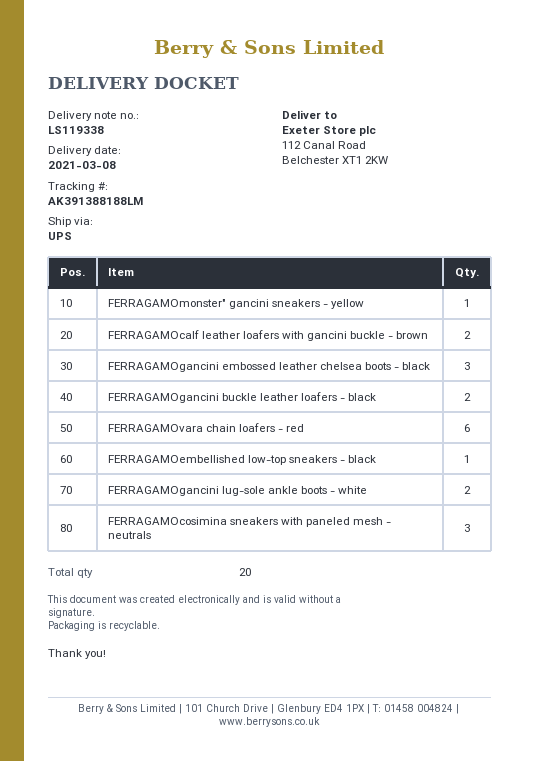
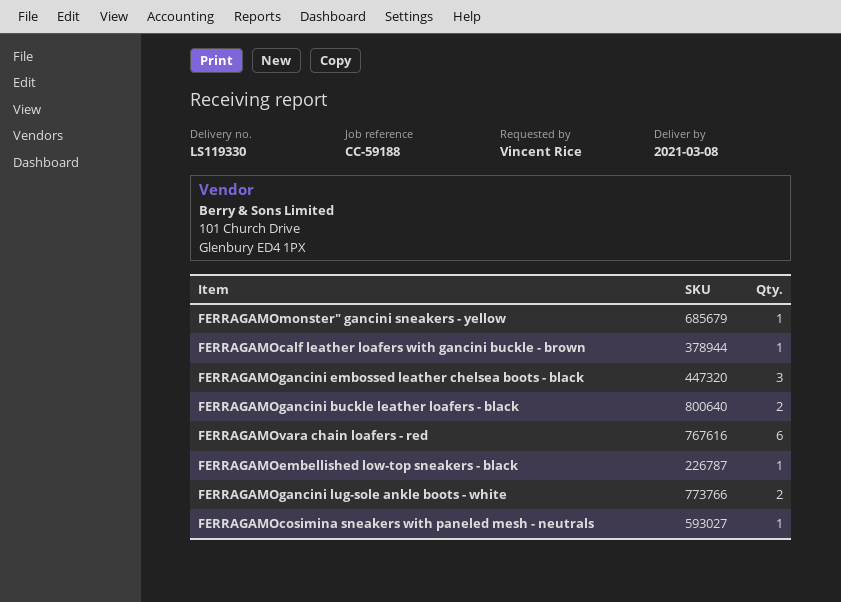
delivery note number: LS119338 -> LS119330
FERRAGAMOcalf leather loafers with gancini buckle - brown: 2 -> 1
FERRAGAMOcosimina sneakers with paneled mesh - neutrals: 3 -> 1

